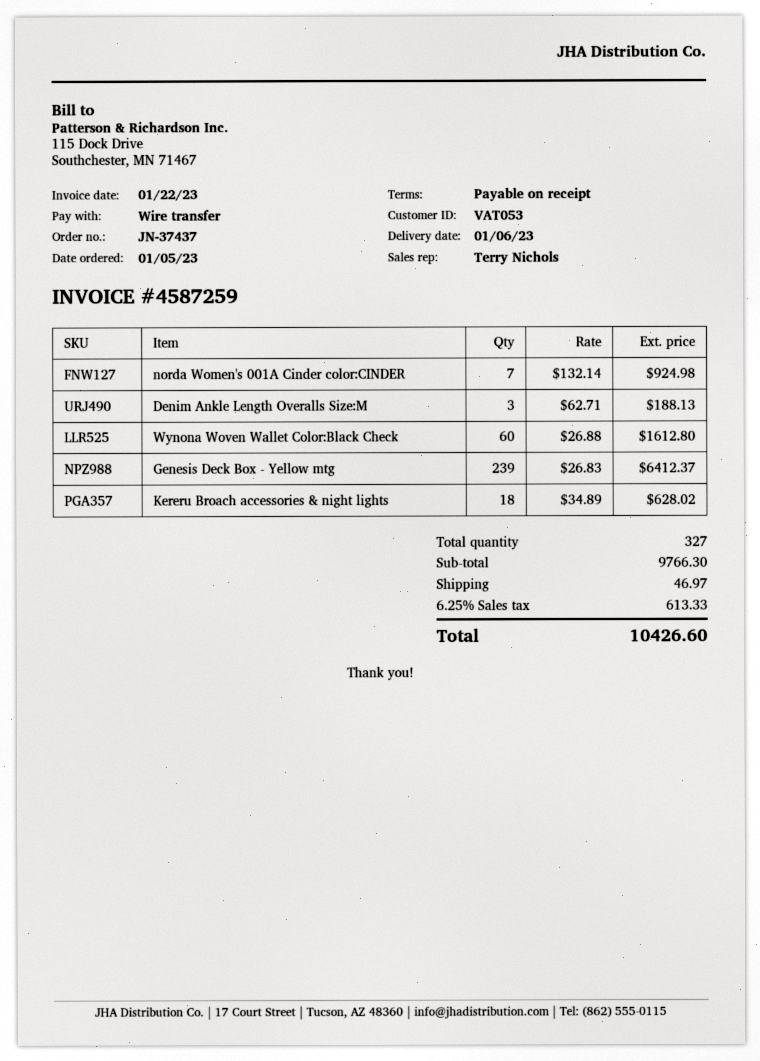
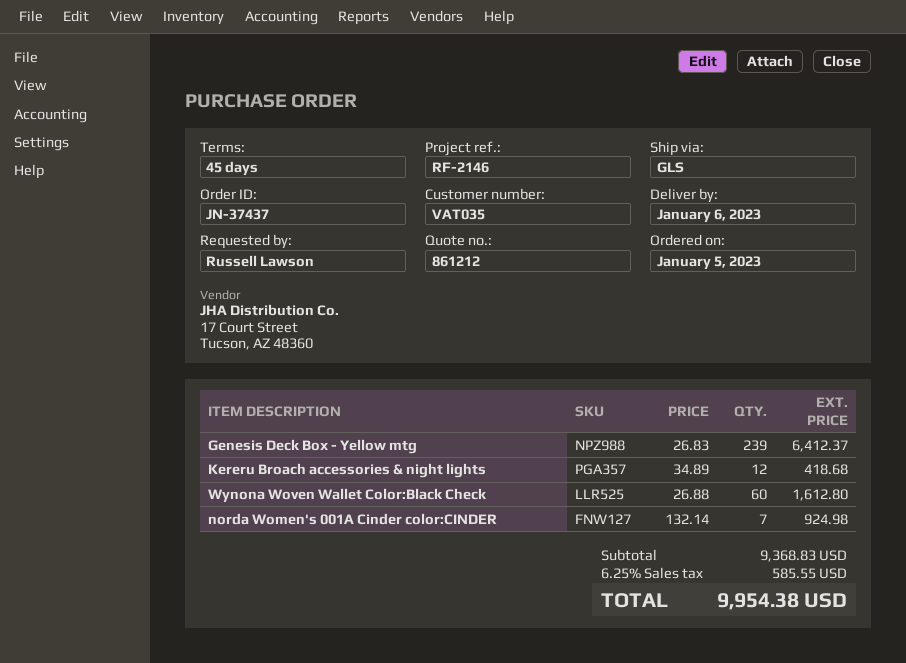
payment terms: on receipt -> 45 days
customer number: VAT053 -> VAT035
Denim Ankle Length Overalls Size:M: 3 x 62.71 = 188.13 -> none
Kereru Broach accessories & night lights: 18 x 34.89 = 628.02 -> 12 x 34.89 = 418.68
subtotal: 9766.30 -> 9368.83
shipping: 46.97 -> none
tax: 6.25% = 613.33 -> 6.25% = 585.55
total: 10426.60 -> 9954.38

